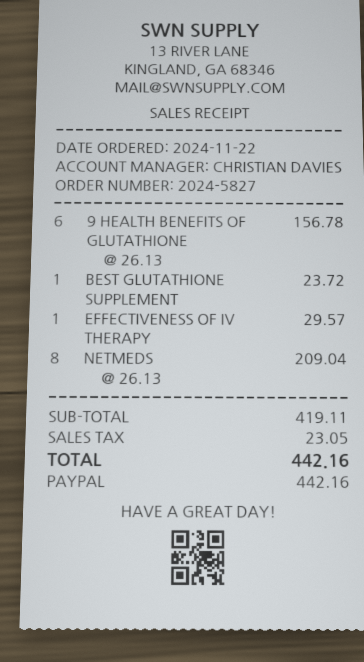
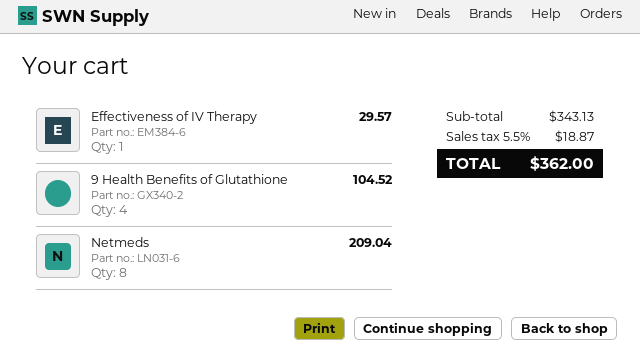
9 HEALTH BENEFITS OF GLUTATHIONE: 6 for 156.78 -> 4 for 104.52
BEST GLUTATHIONE SUPPLEMENT: 1 for 23.72 -> none
subtotal: 419.11 -> 343.13
tax: 23.05 -> 18.87
total: 442.16 -> 362.00

